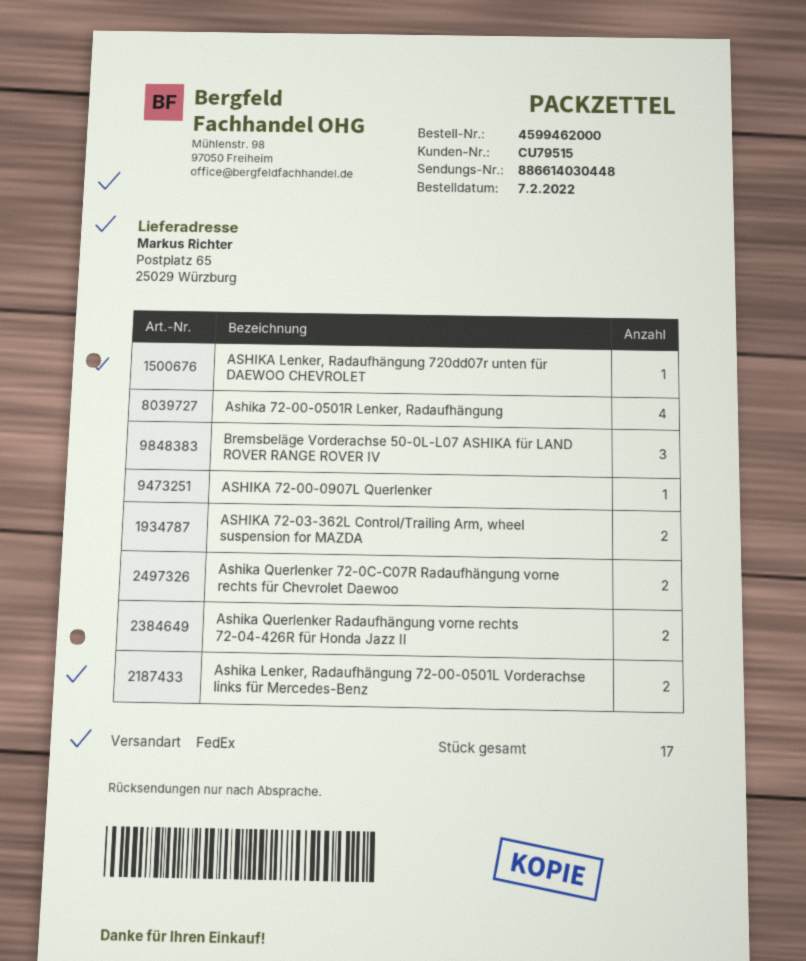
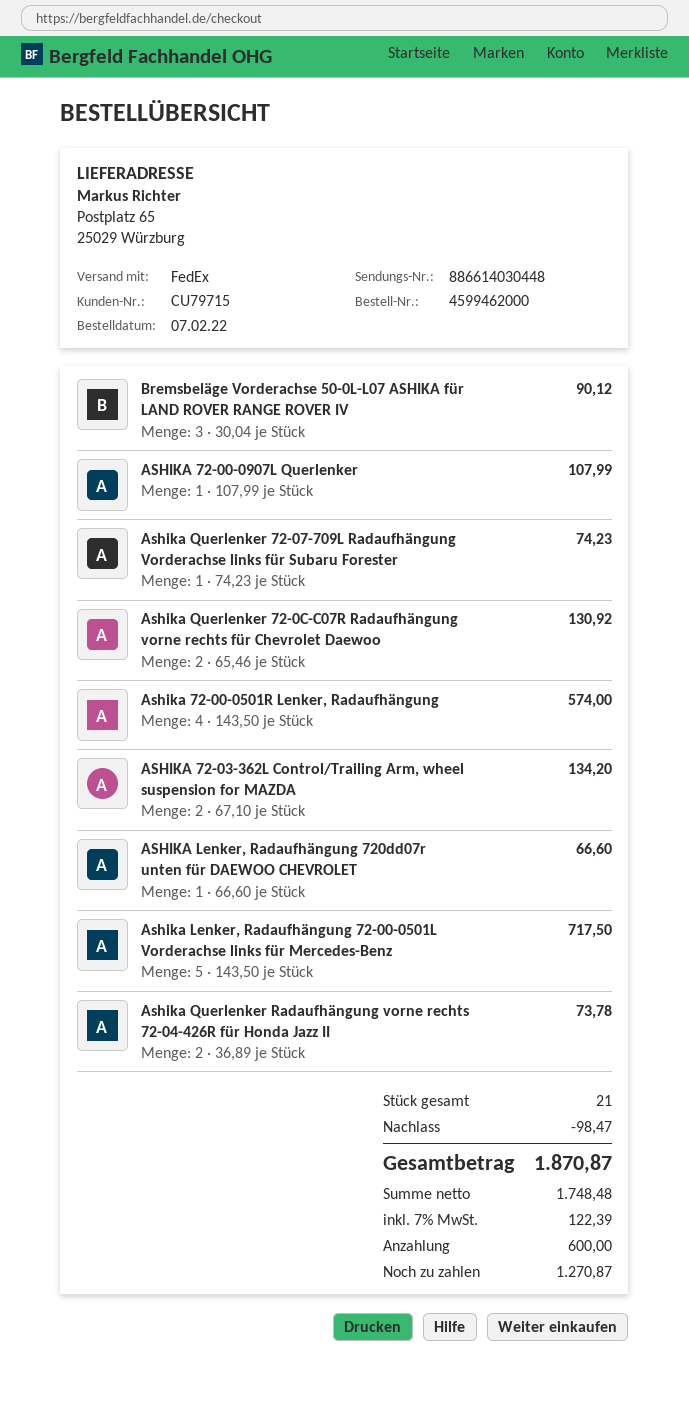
customer number: CU79515 -> CU79715
Ashika Lenker, Radaufhängung 72-00-0501L Vorderachse links für Mercedes-Benz: 2 -> 5
Ashika Querlenker 72-07-709L Radaufhängung Vorderachse links für Subaru Forester: none -> 1
total quantity: 17 -> 21

